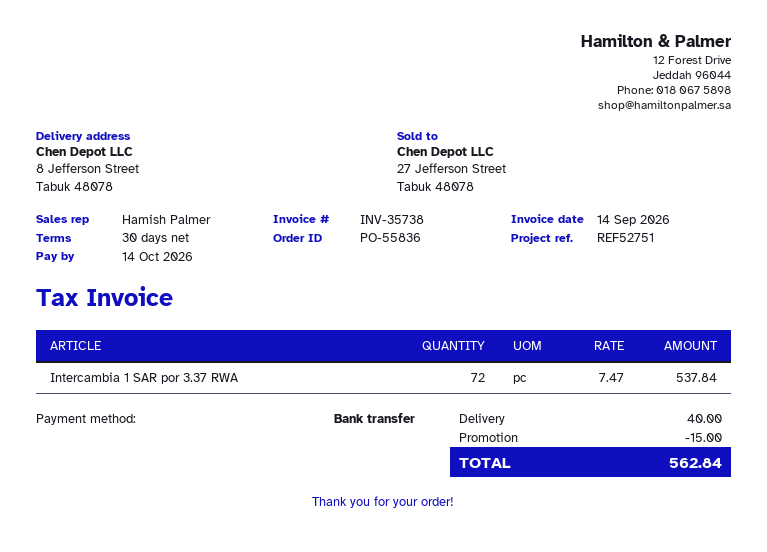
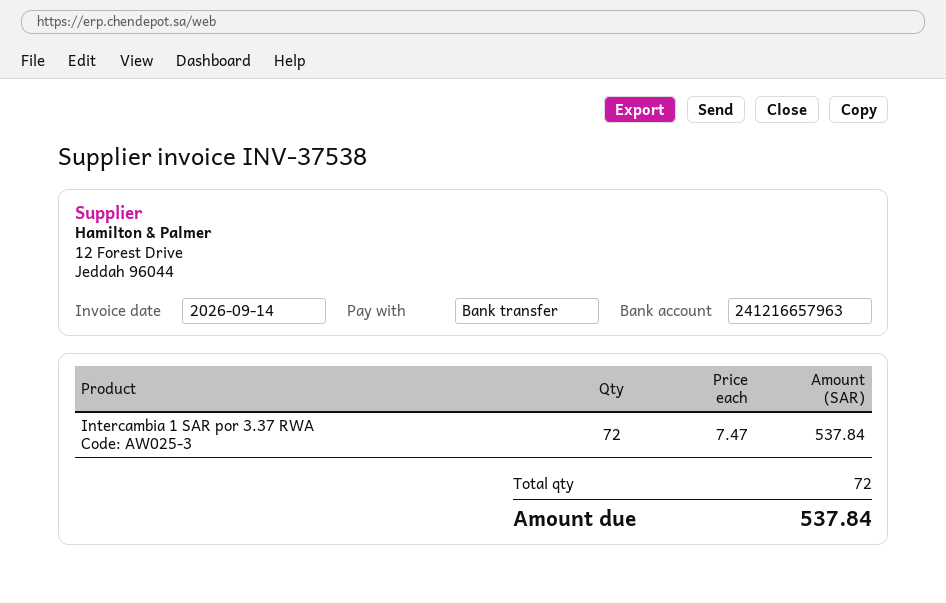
invoice number: INV-35738 -> INV-37538
discount: 15.00 -> none
shipping: 40.00 -> none
total: 562.84 -> 537.84

